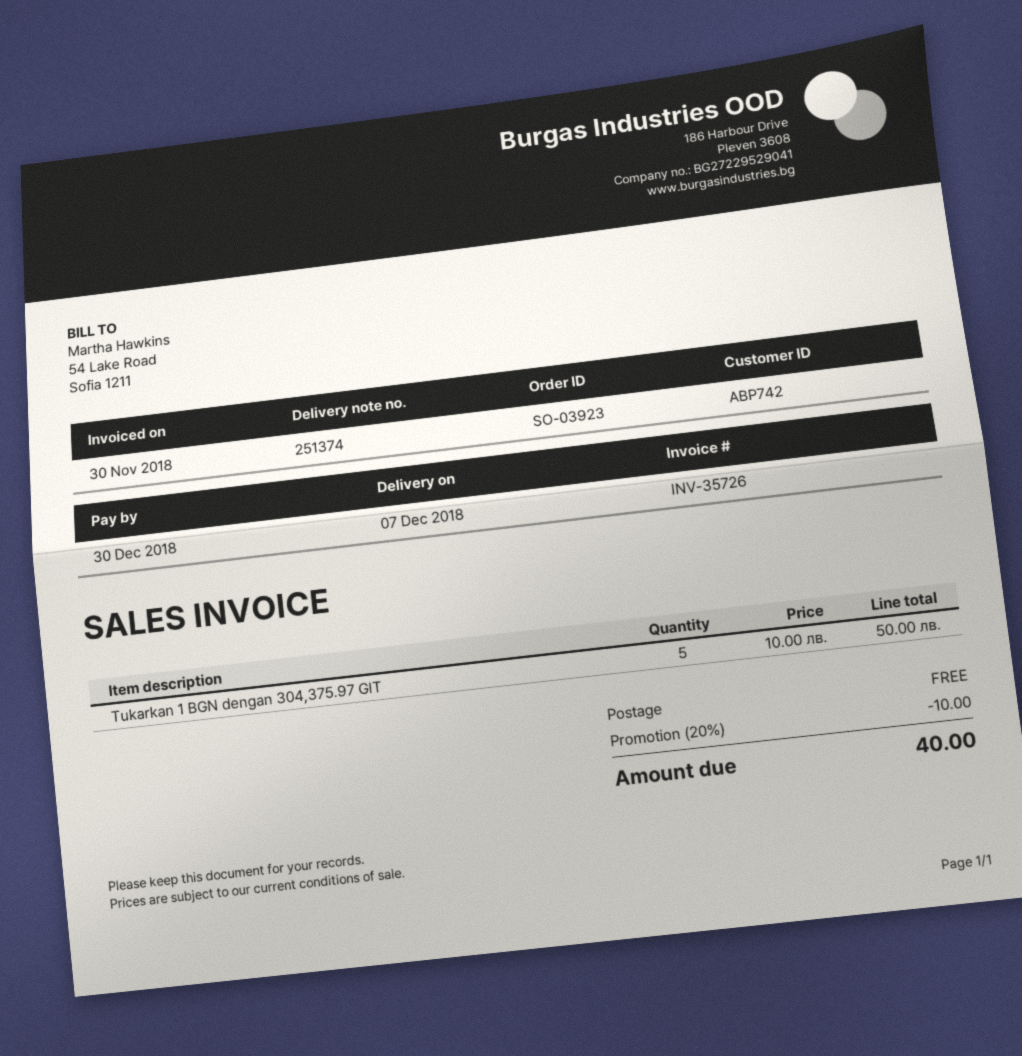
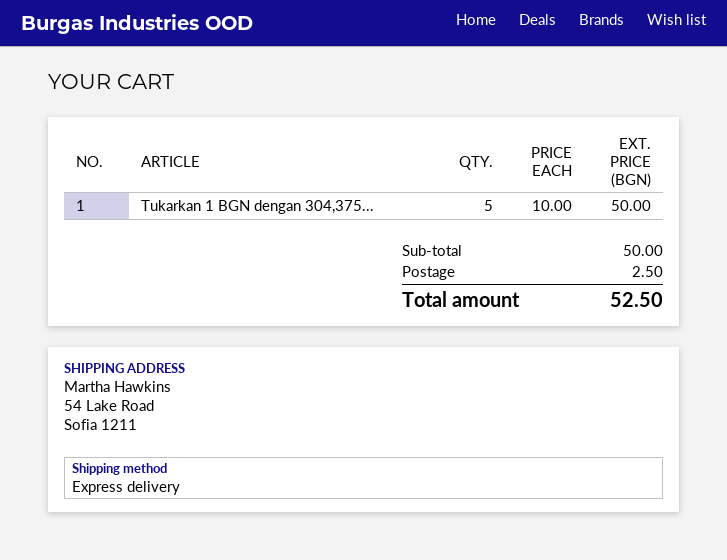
discount: 20% = 10.00 -> none
shipping: 0.00 -> 2.50
total: 40.00 -> 52.50

